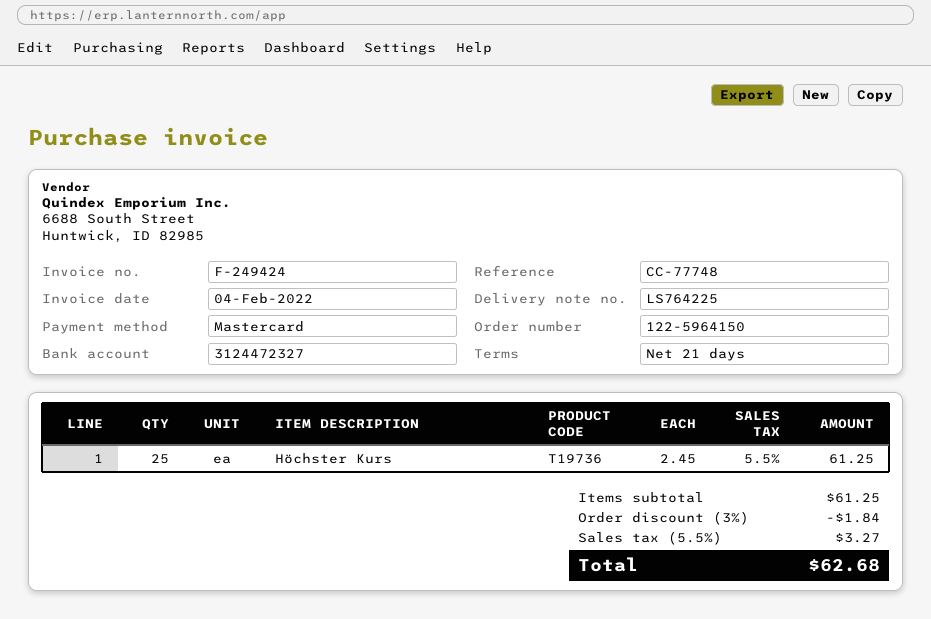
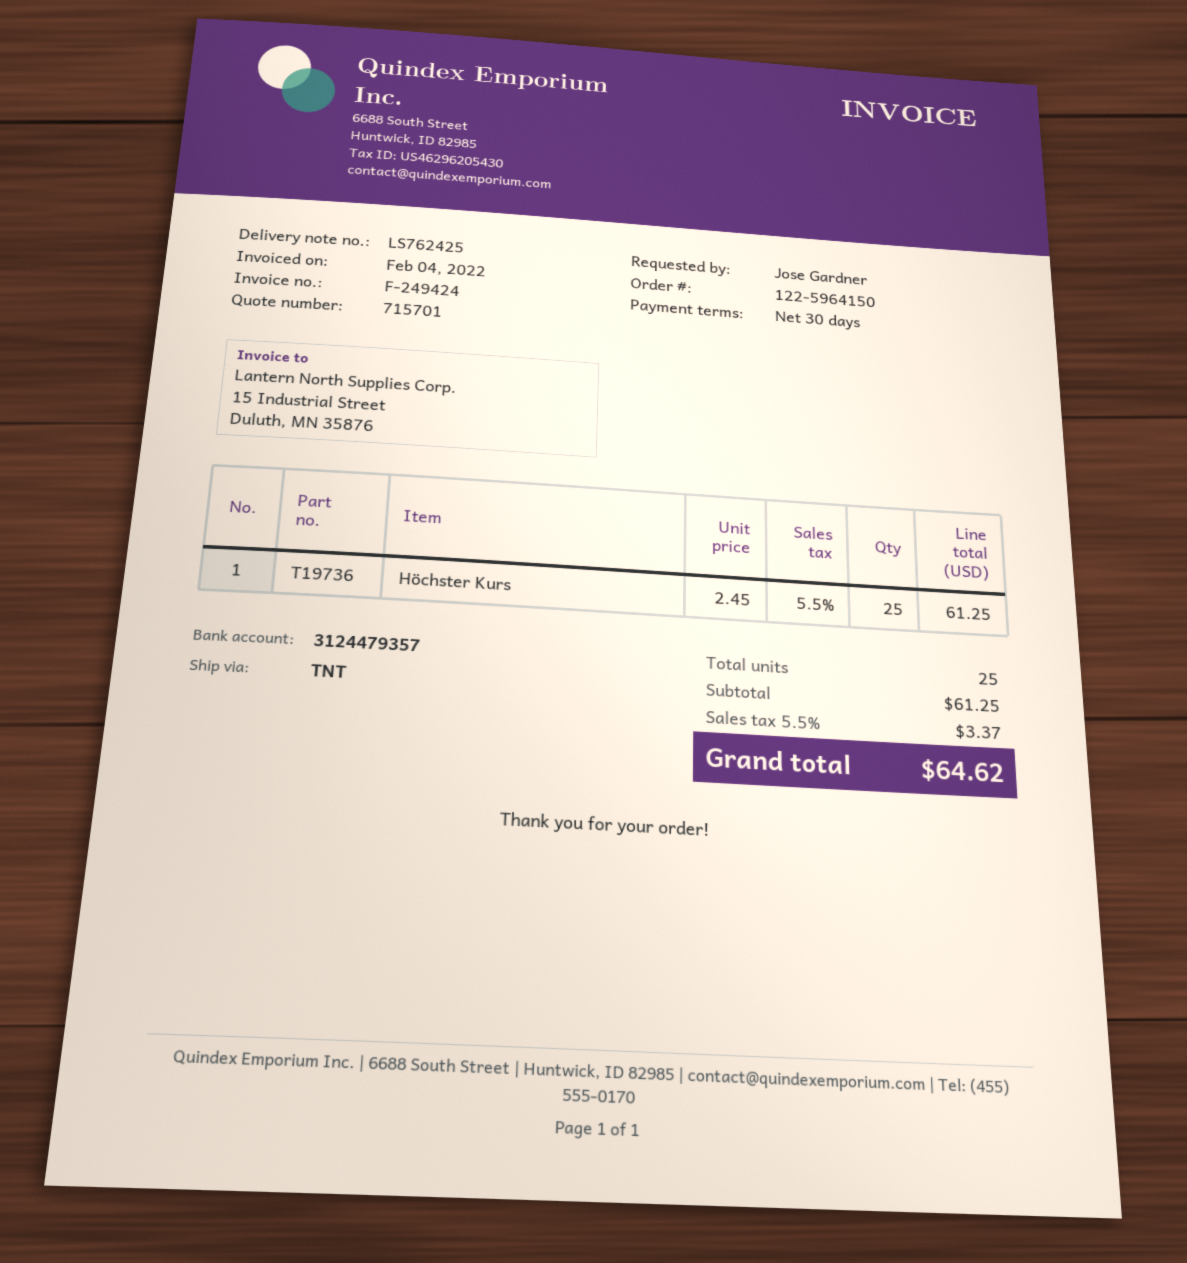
delivery note number: LS764225 -> LS762425
payment terms: 21 days -> 30 days
bank account: 3124472327 -> 3124479357
discount: 3% = 1.84 -> none
tax: 5.5% = 3.27 -> 5.5% = 3.37
total: 62.68 -> 64.62

